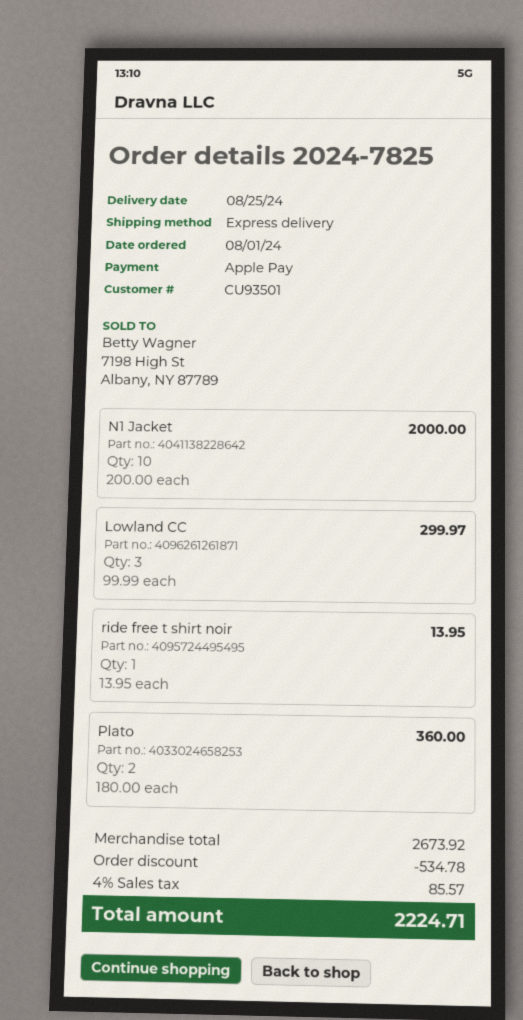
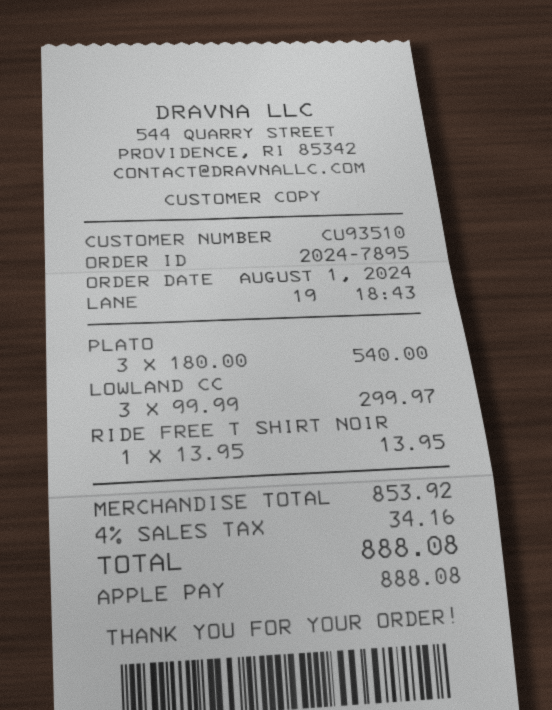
order number: 2024-7825 -> 2024-7895
customer number: CU93501 -> CU93510
N1 Jacket: 10 x 200.00 = 2000.00 -> none
Plato: 2 x 180.00 = 360.00 -> 3 x 180.00 = 540.00
subtotal: 2673.92 -> 853.92
discount: 534.78 -> none
tax: 4% = 85.57 -> 4% = 34.16
total: 2224.71 -> 888.08

